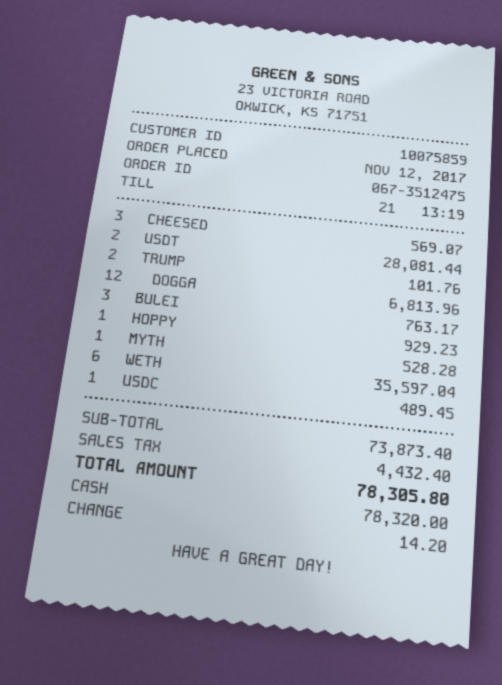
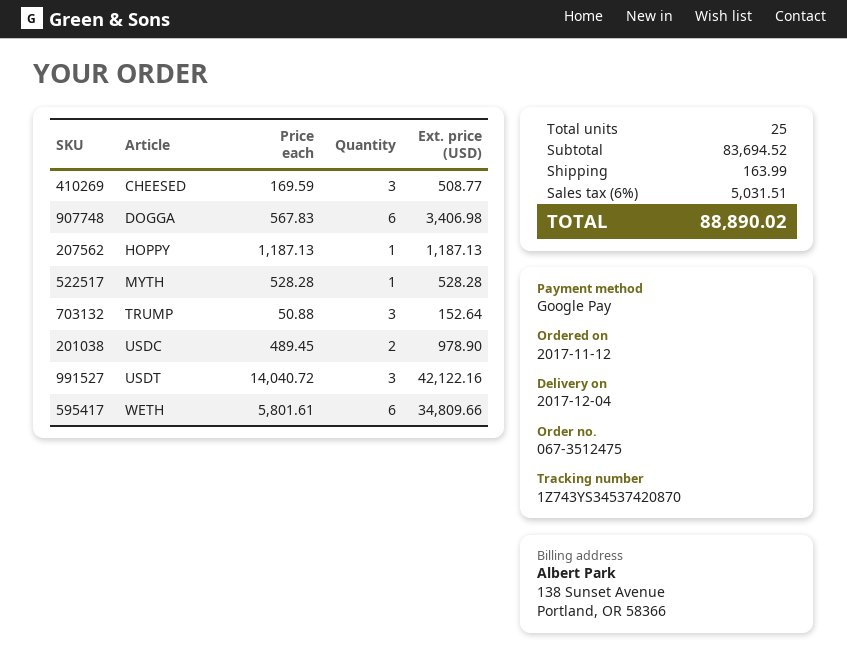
payment method: cash -> Google Pay
CHEESED: 3 for 569.07 -> 3 for 508.77
USDT: 2 for 28081.44 -> 3 for 42122.16
TRUMP: 2 for 101.76 -> 3 for 152.64
DOGGA: 12 for 6813.96 -> 6 for 3406.98
BULEI: 3 for 763.17 -> none
HOPPY: 1 for 929.23 -> 1 for 1187.13
WETH: 6 for 35597.04 -> 6 for 34809.66
USDC: 1 for 489.45 -> 2 for 978.90
subtotal: 73873.40 -> 83694.52
shipping: none -> 163.99
tax: 4432.40 -> 5031.51
total: 78305.80 -> 88890.02

